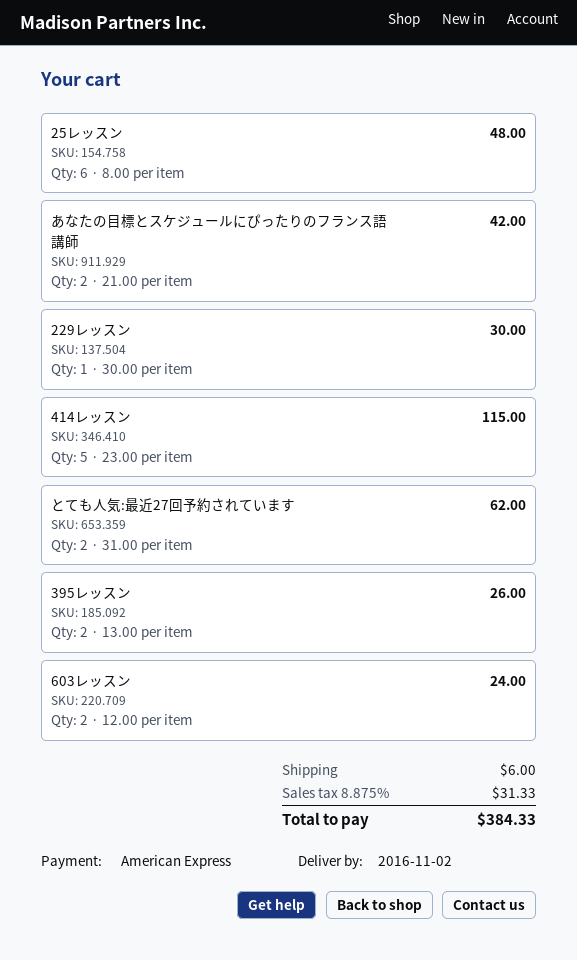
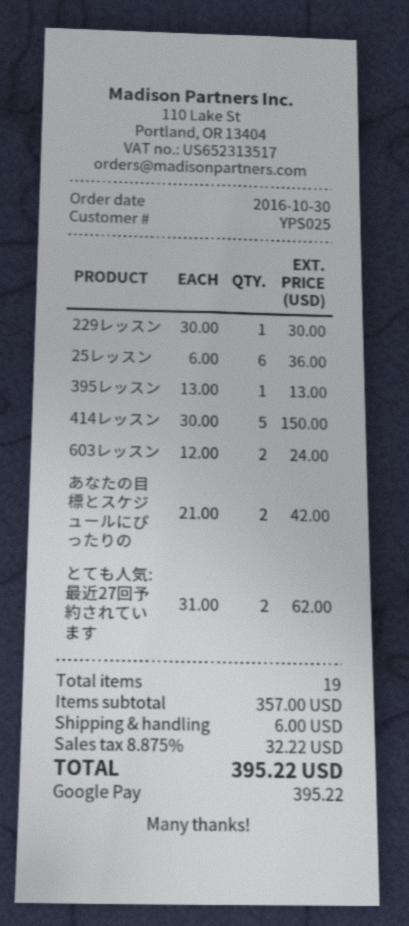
payment method: American Express -> Google Pay
25レッスン: 6 x 8.00 = 48.00 -> 6 x 6.00 = 36.00
414レッスン: 5 x 23.00 = 115.00 -> 5 x 30.00 = 150.00
395レッスン: 2 x 13.00 = 26.00 -> 1 x 13.00 = 13.00
tax: 8.875% = 31.33 -> 8.875% = 32.22
total: 384.33 -> 395.22

